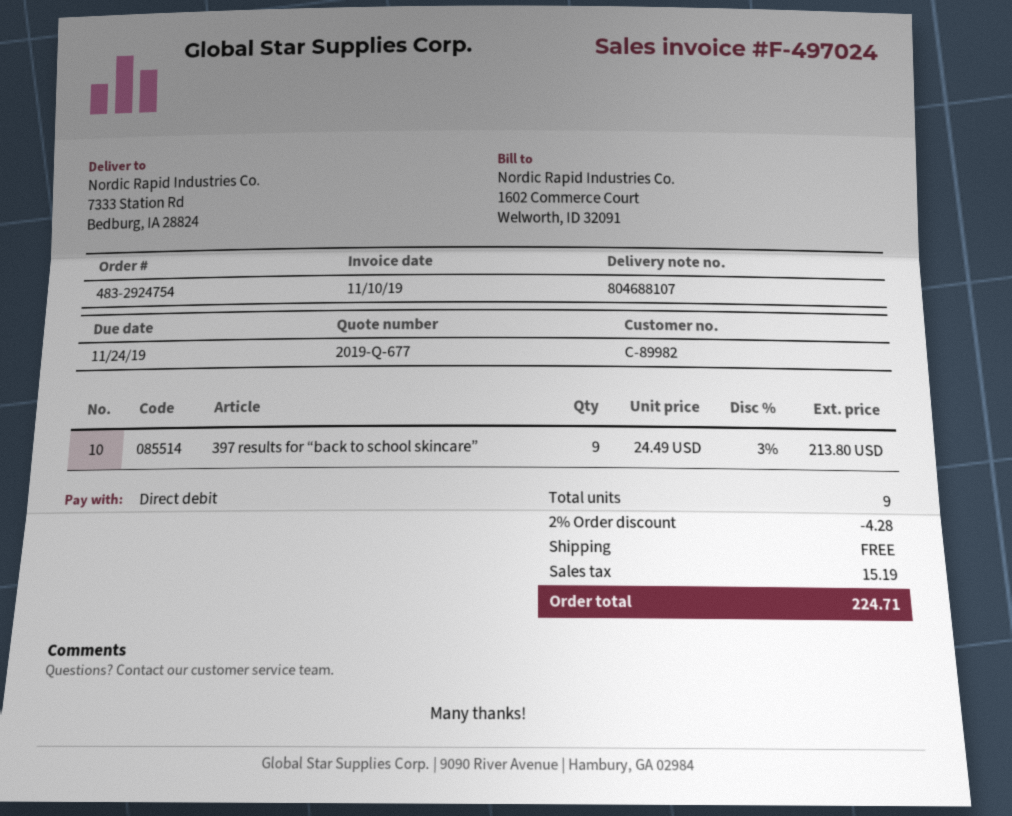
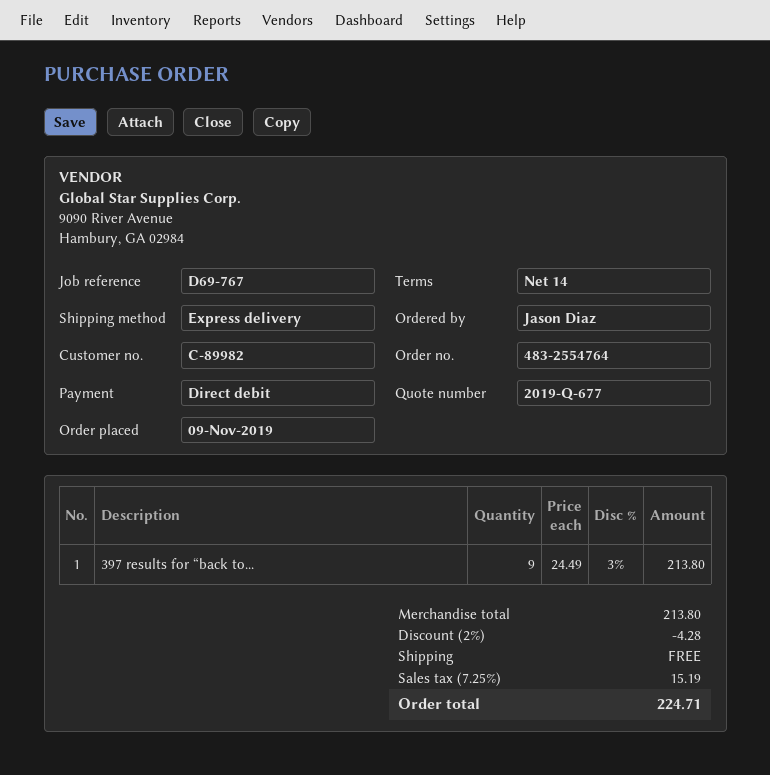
order number: 483-2924754 -> 483-2554764

